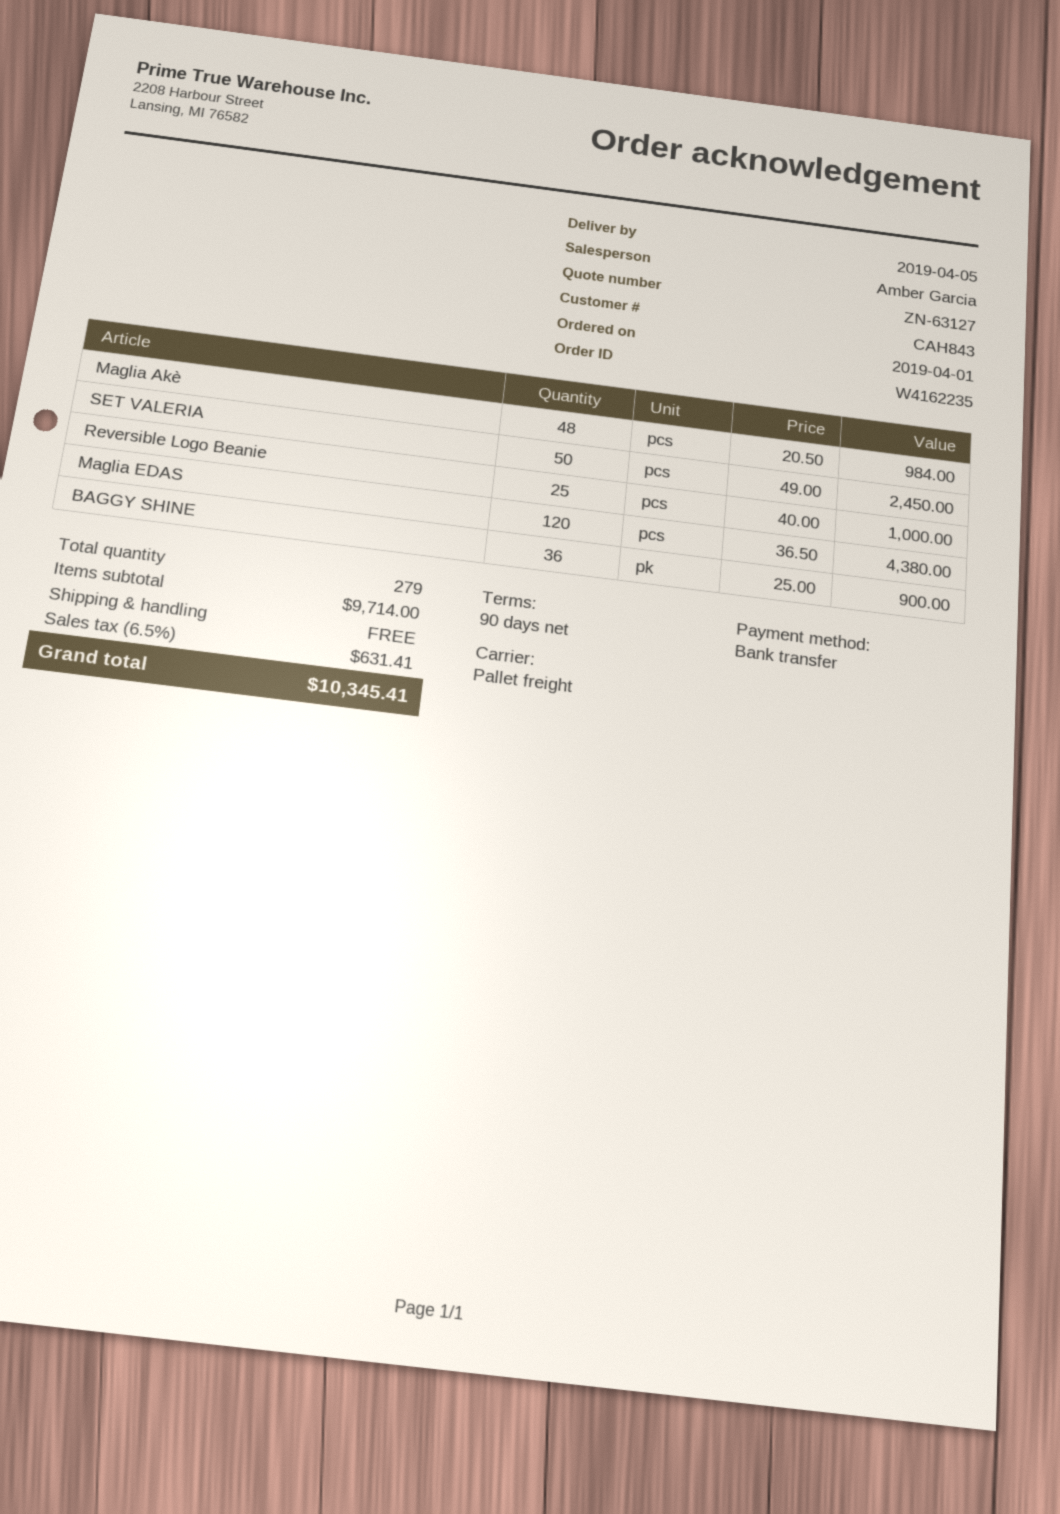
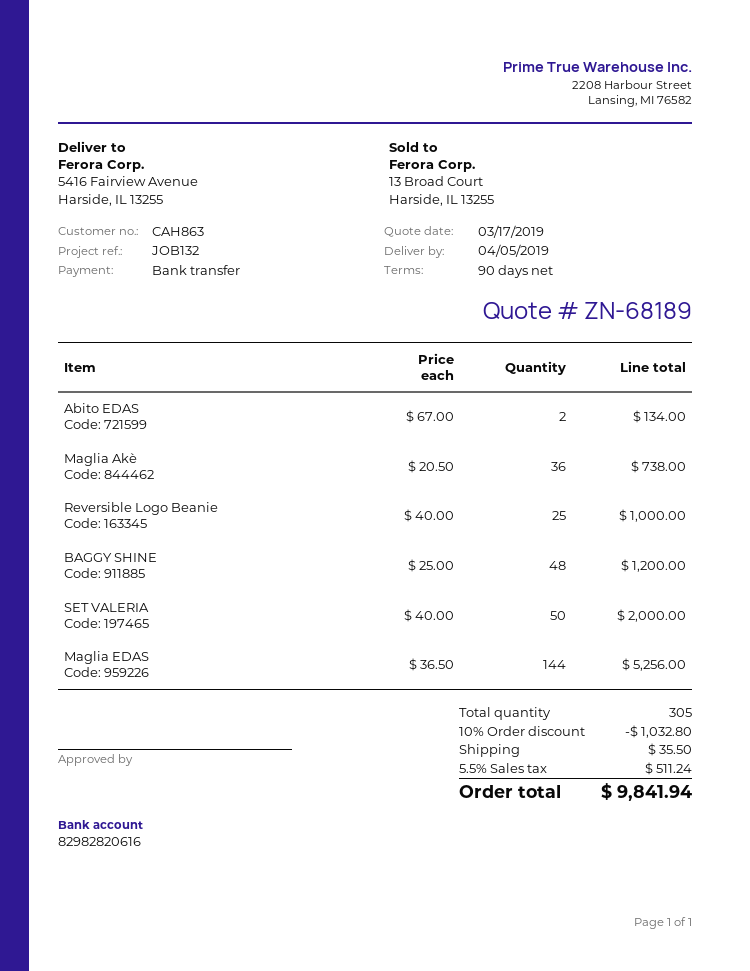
quote number: ZN-63127 -> ZN-68189
customer number: CAH843 -> CAH863
Maglia Akè: 48 x 20.50 = 984.00 -> 36 x 20.50 = 738.00
SET VALERIA: 50 x 49.00 = 2450.00 -> 50 x 40.00 = 2000.00
Maglia EDAS: 120 x 36.50 = 4380.00 -> 144 x 36.50 = 5256.00
BAGGY SHINE: 36 x 25.00 = 900.00 -> 48 x 25.00 = 1200.00
Abito EDAS: none -> 2 x 67.00 = 134.00
total quantity: 279 -> 305
discount: none -> 10% = 1032.80
shipping: 0.00 -> 35.50
tax: 6.5% = 631.41 -> 5.5% = 511.24
total: 10345.41 -> 9841.94

